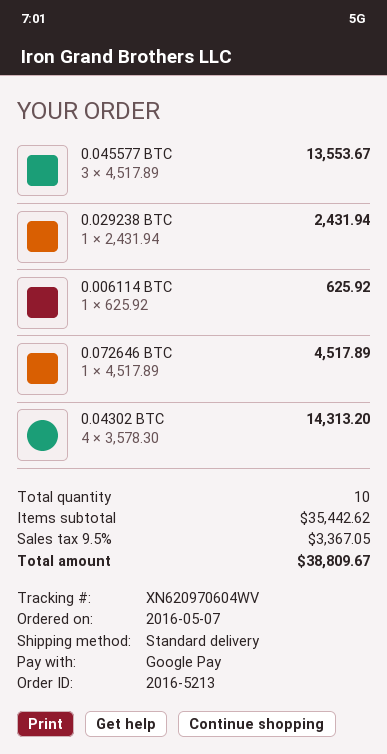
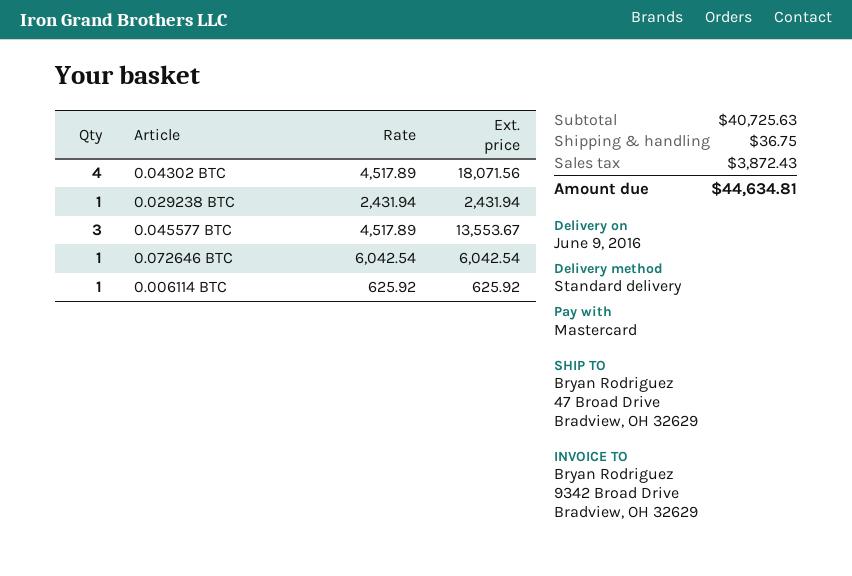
payment method: Google Pay -> Mastercard
0.072646 BTC: 1 x 4517.89 = 4517.89 -> 1 x 6042.54 = 6042.54
0.04302 BTC: 4 x 3578.30 = 14313.20 -> 4 x 4517.89 = 18071.56
subtotal: 35442.62 -> 40725.63
shipping: none -> 36.75
tax: 3367.05 -> 3872.43
total: 38809.67 -> 44634.81

